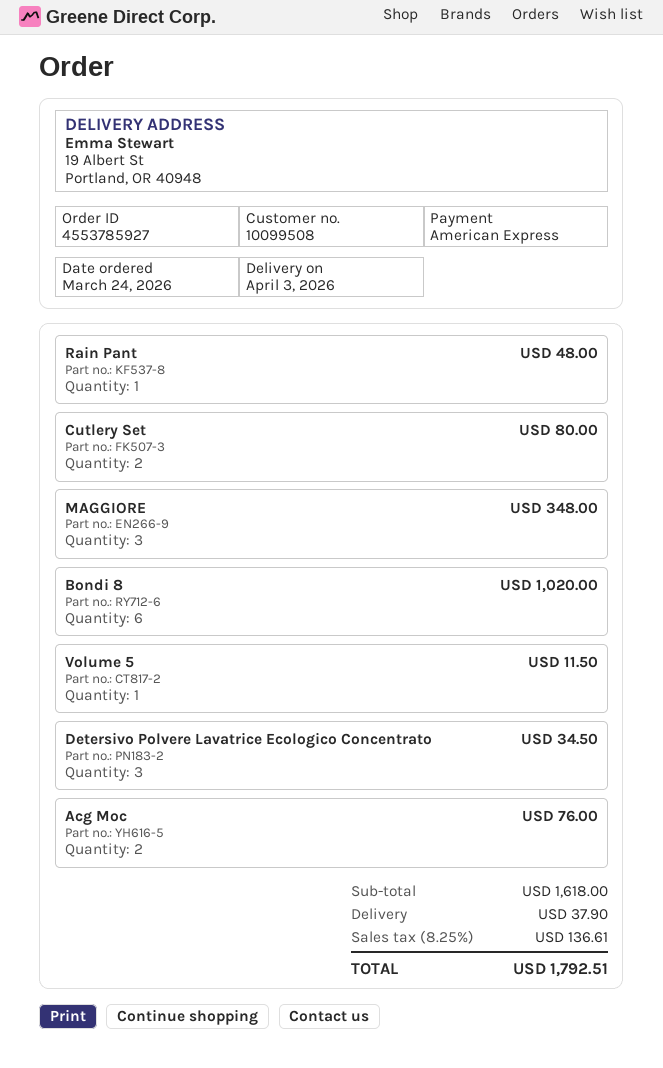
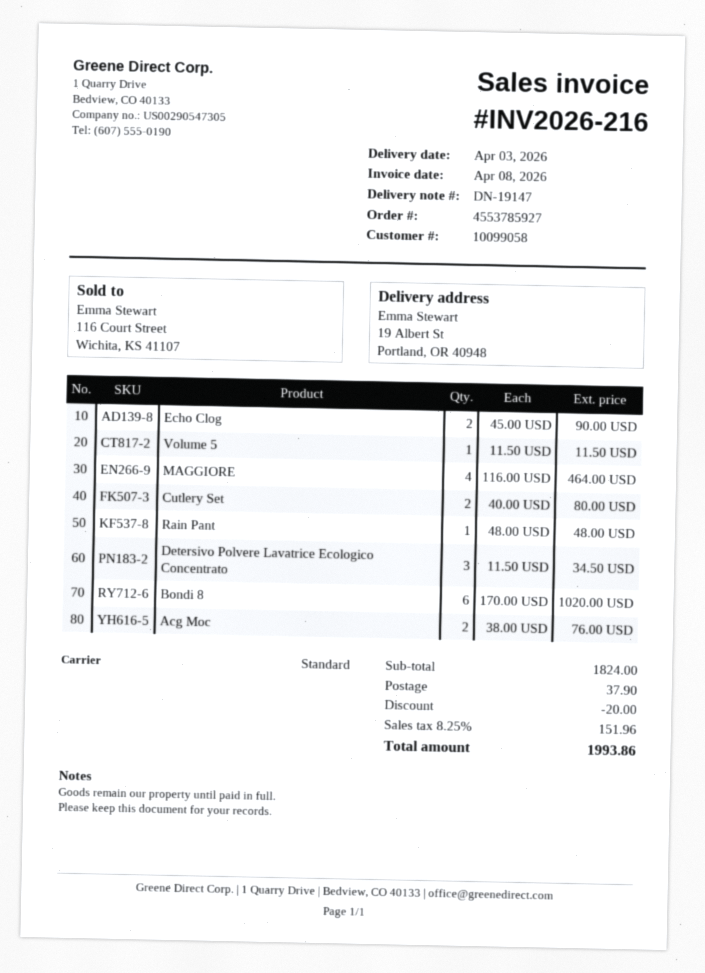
customer number: 10099508 -> 10099058
MAGGIORE: 3 for 348.00 -> 4 for 464.00
Echo Clog: none -> 2 for 90.00
subtotal: 1618.00 -> 1824.00
discount: none -> 20.00
tax: 8.25% = 136.61 -> 8.25% = 151.96
total: 1792.51 -> 1993.86

